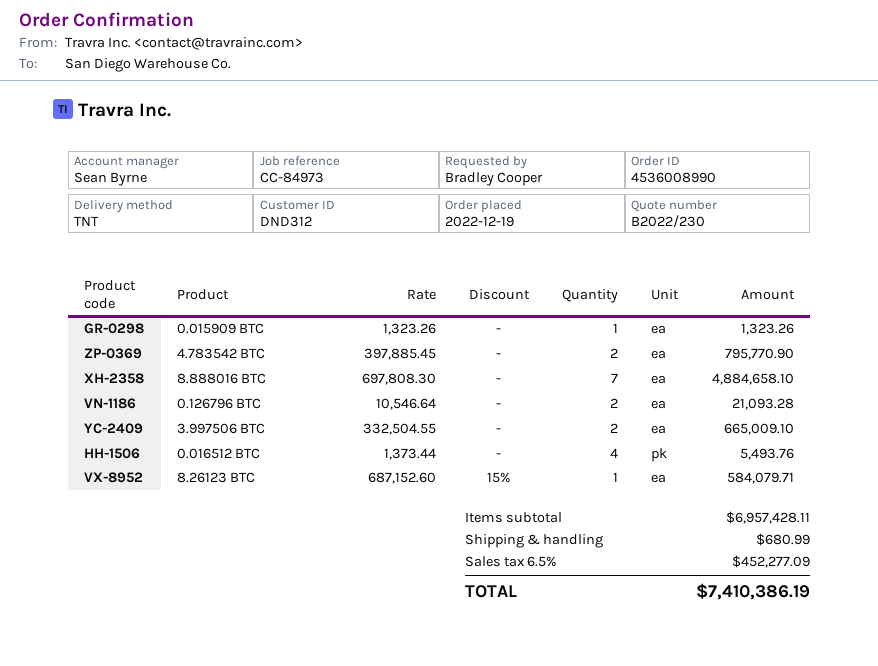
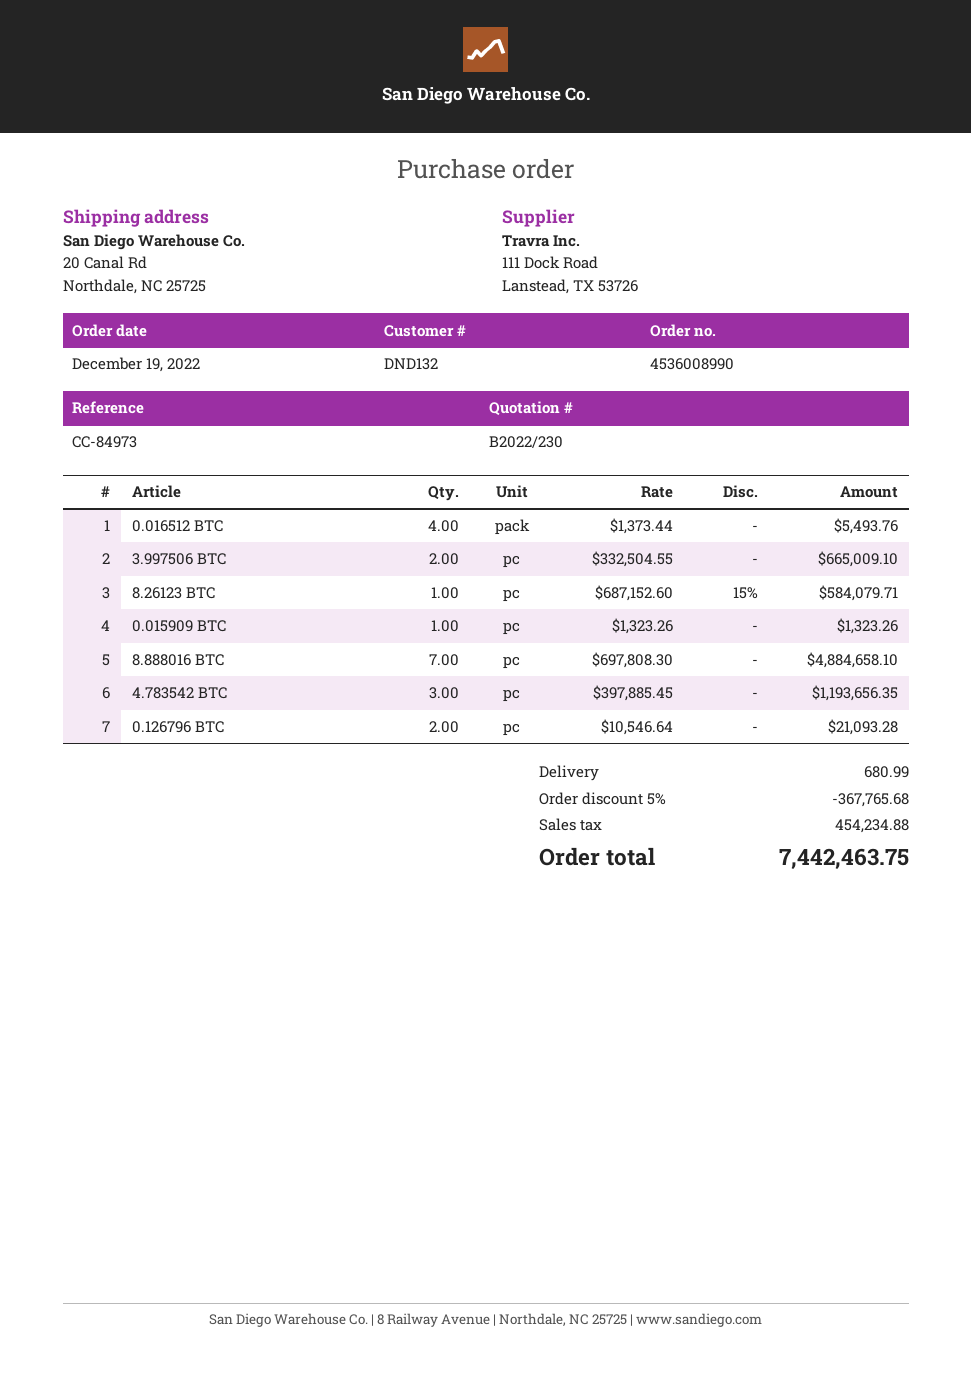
customer number: DND312 -> DND132
4.783542 BTC: 2 x 397885.45 = 795770.90 -> 3 x 397885.45 = 1193656.35
discount: none -> 5% = 367765.68
tax: 452277.09 -> 454234.88
total: 7410386.19 -> 7442463.75

